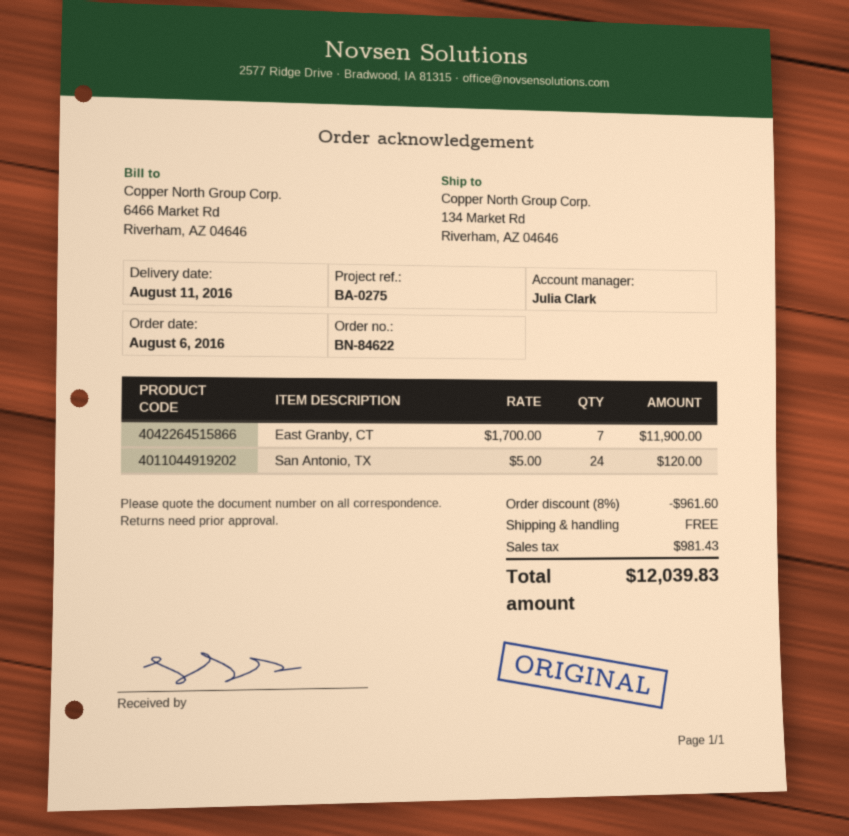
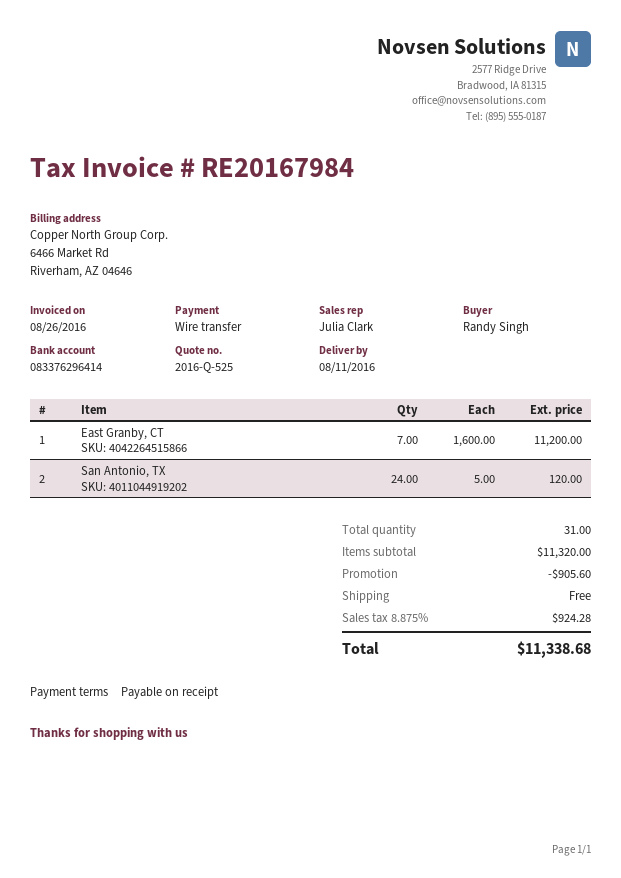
East Granby, CT: 7 x 1700.00 = 11900.00 -> 7 x 1600.00 = 11200.00
discount: 961.60 -> 905.60
tax: 981.43 -> 924.28
total: 12039.83 -> 11338.68

